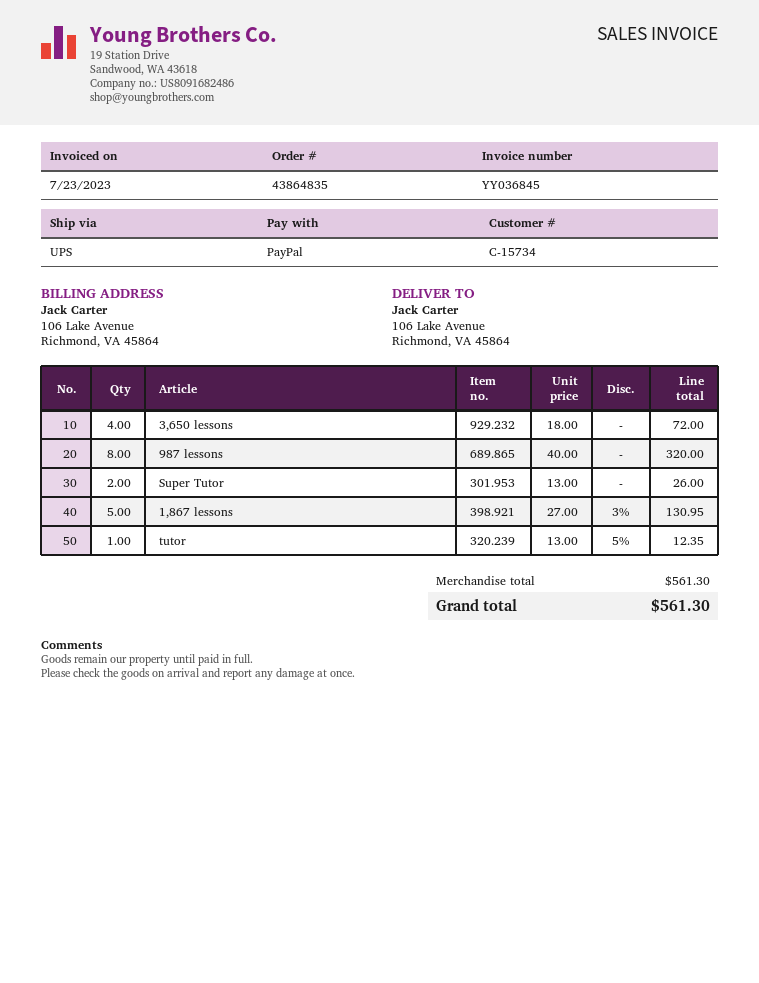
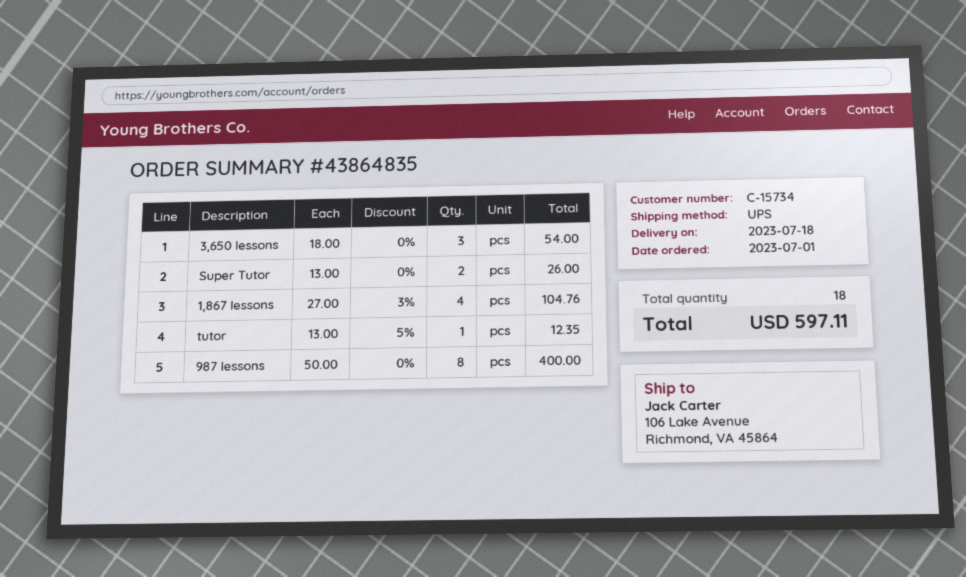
3,650 lessons: 4 x 18.00 = 72.00 -> 3 x 18.00 = 54.00
987 lessons: 8 x 40.00 = 320.00 -> 8 x 50.00 = 400.00
1,867 lessons: 5 x 27.00 - 3% = 130.95 -> 4 x 27.00 - 3% = 104.76
total: 561.30 -> 597.11

